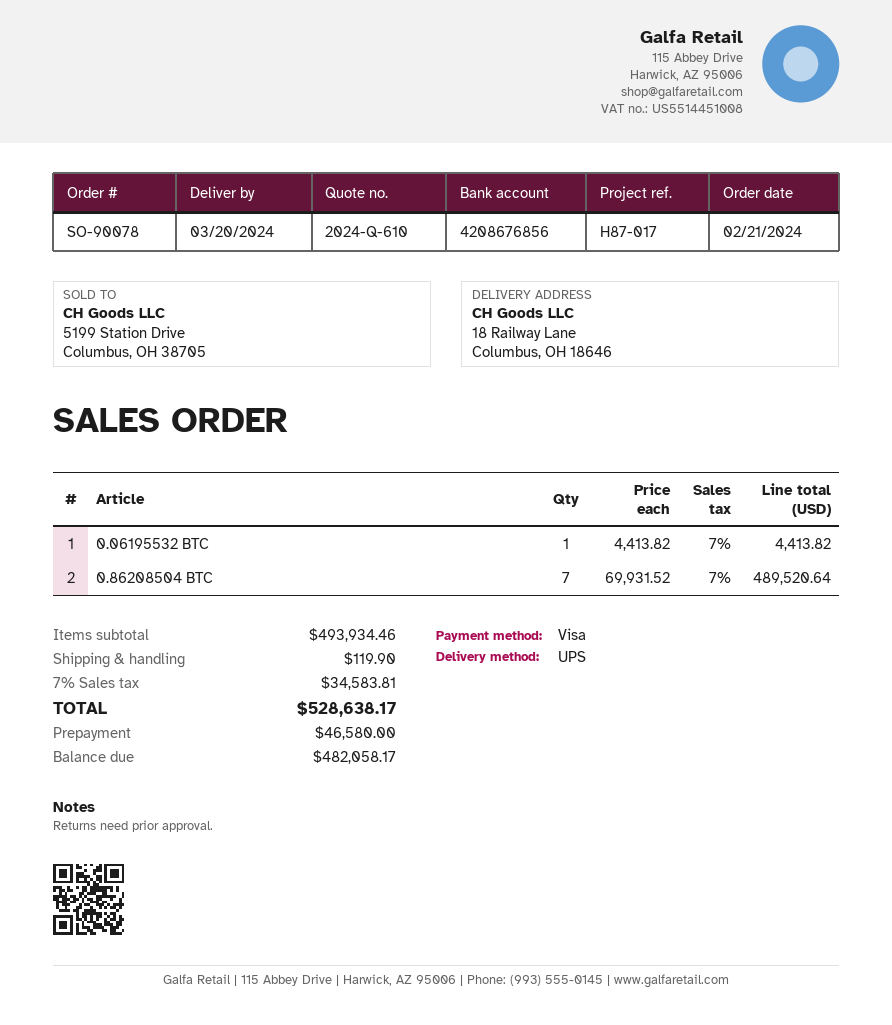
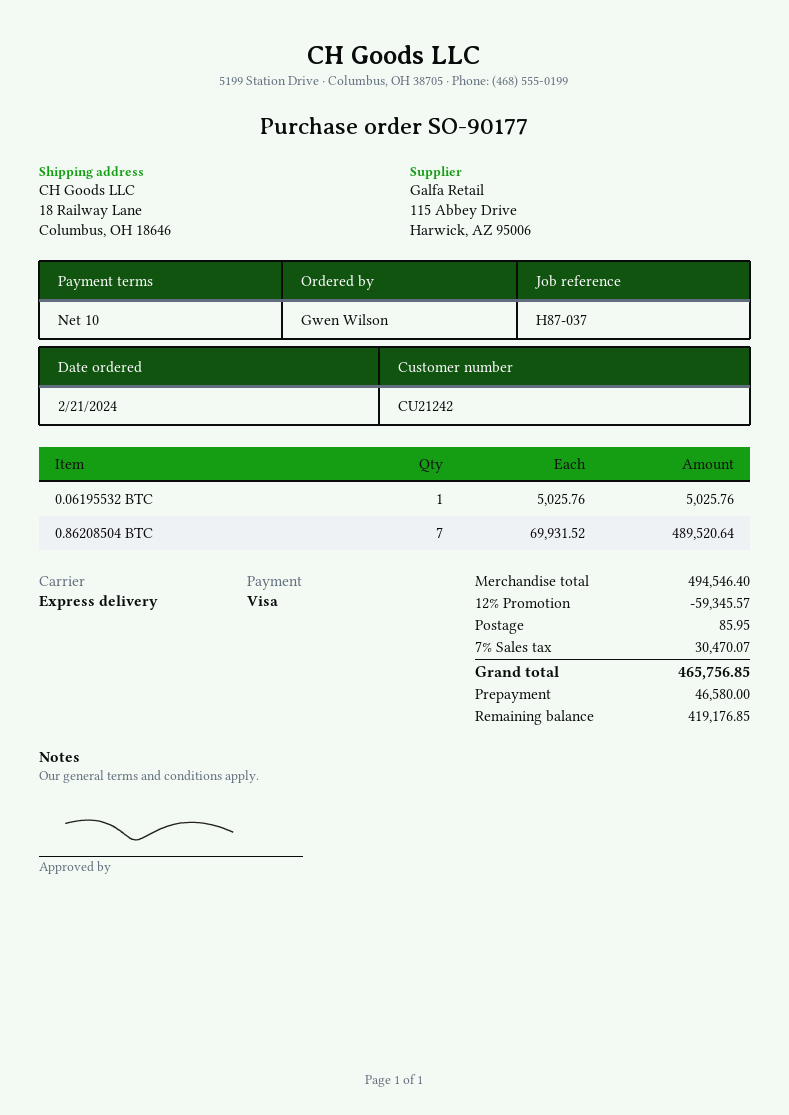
order number: SO-90078 -> SO-90177
reference: H87-017 -> H87-037
shipping method: UPS -> express
0.06195532 BTC: 1 x 4413.82 = 4413.82 -> 1 x 5025.76 = 5025.76
subtotal: 493934.46 -> 494546.40
discount: none -> 12% = 59345.57
shipping: 119.90 -> 85.95
tax: 7% = 34583.81 -> 7% = 30470.07
total: 528638.17 -> 465756.85
balance: 482058.17 -> 419176.85

